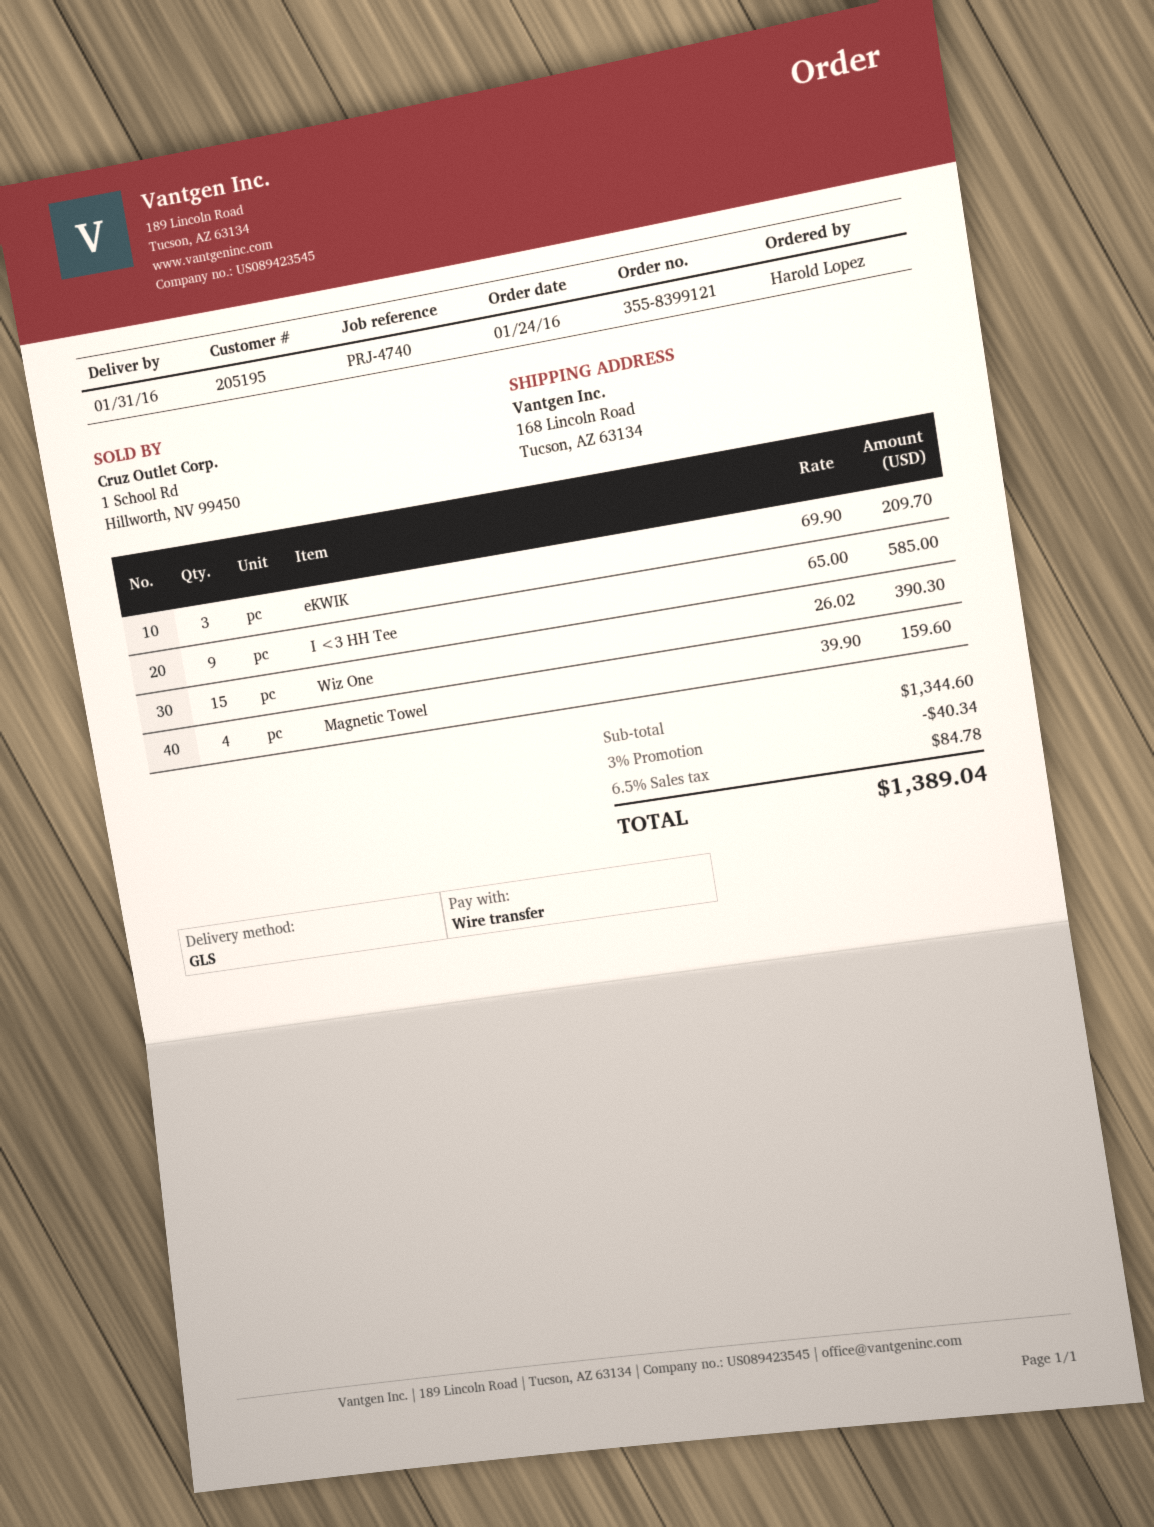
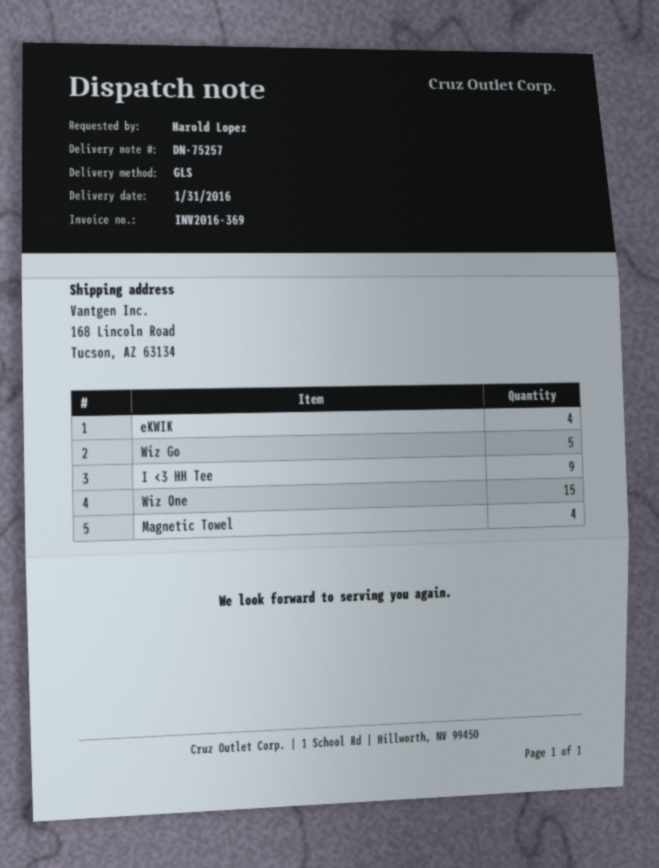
eKWIK: 3 -> 4
Wiz Go: none -> 5

